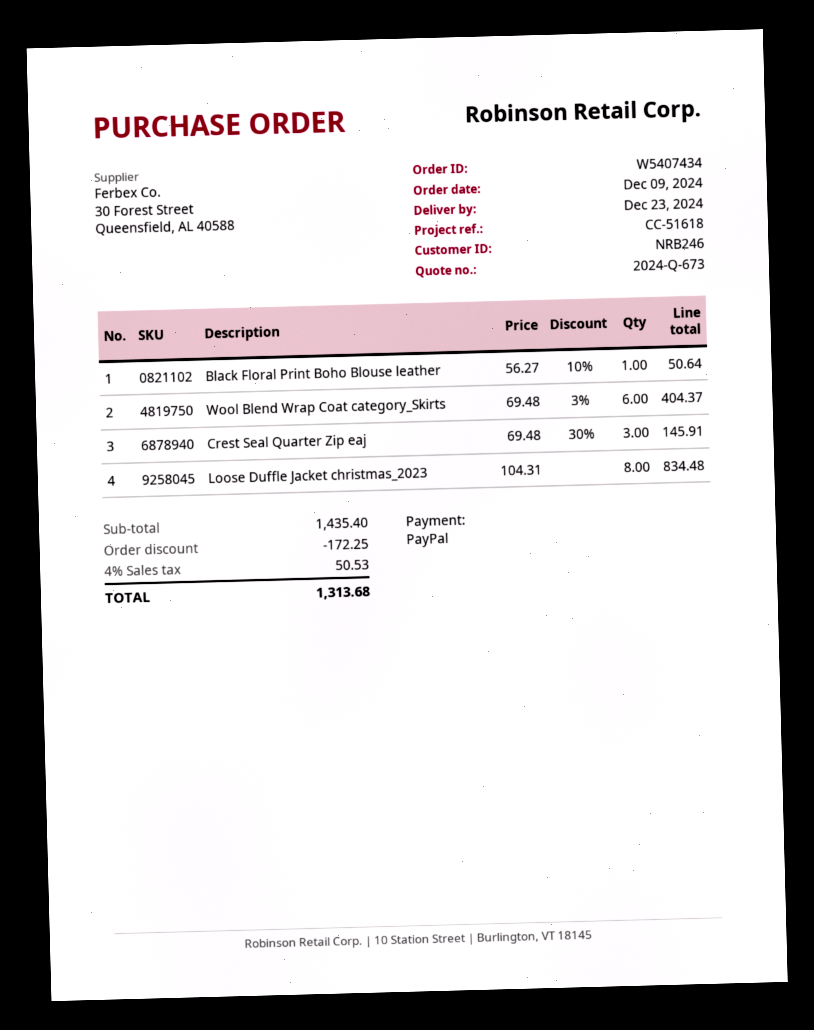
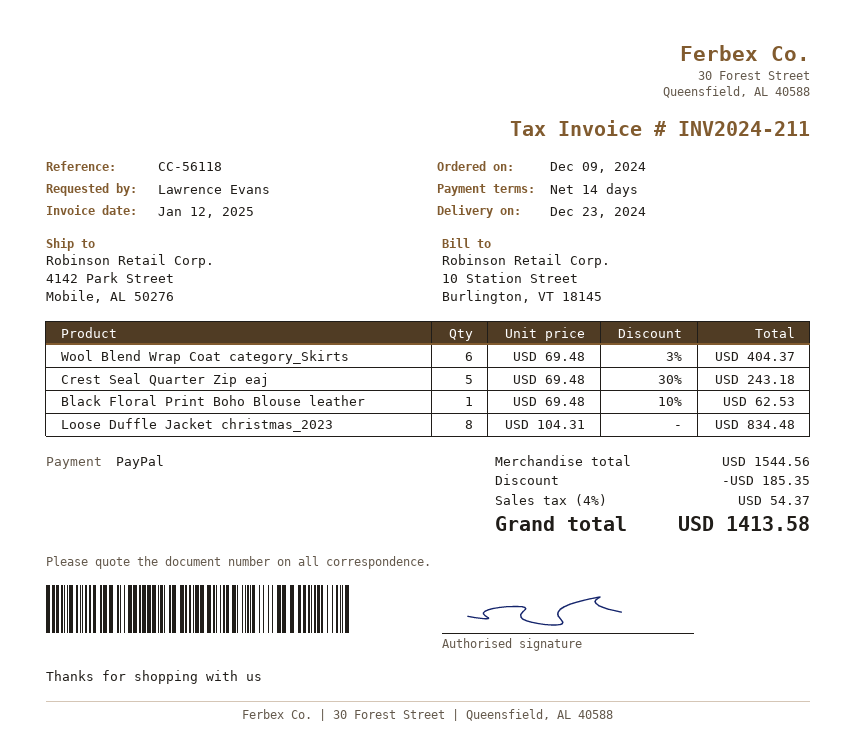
reference: CC-51618 -> CC-56118
Black Floral Print Boho Blouse leather: 1 x 56.27 - 10% = 50.64 -> 1 x 69.48 - 10% = 62.53
Crest Seal Quarter Zip eaj: 3 x 69.48 - 30% = 145.91 -> 5 x 69.48 - 30% = 243.18
subtotal: 1435.40 -> 1544.56
discount: 172.25 -> 185.35
tax: 4% = 50.53 -> 4% = 54.37
total: 1313.68 -> 1413.58

